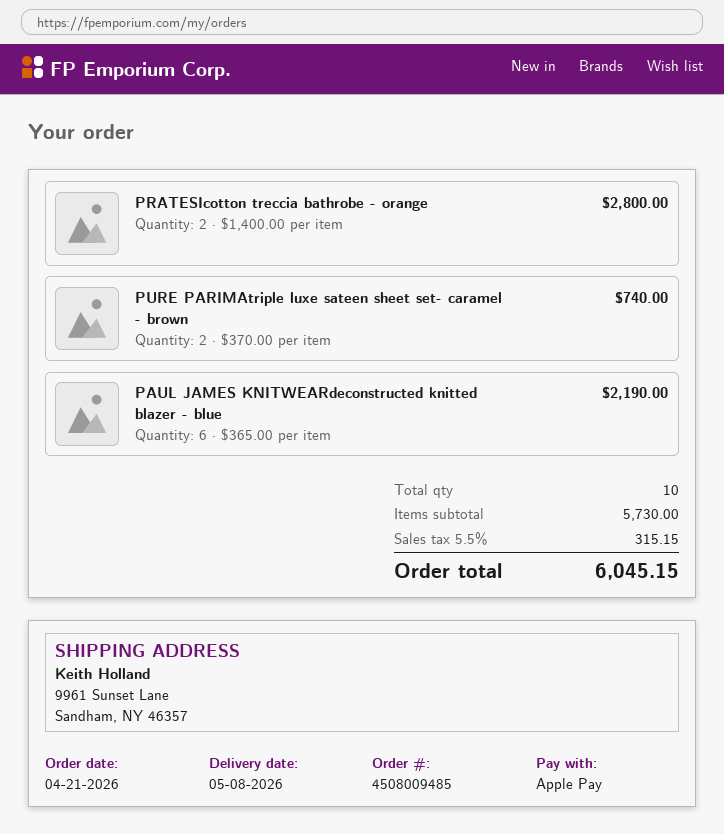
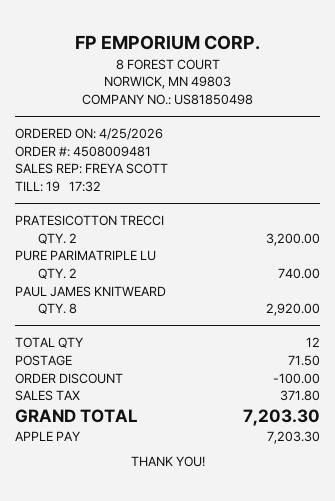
order number: 4508009485 -> 4508009481
order date: 2026-04-21 -> 2026-04-25
PRATESIcotton treccia bathrobe - orange: 2 for 2800.00 -> 2 for 3200.00
PAUL JAMES KNITWEARdeconstructed knitted blazer - blue: 6 for 2190.00 -> 8 for 2920.00
total quantity: 10 -> 12
discount: none -> 100.00
shipping: none -> 71.50
tax: 315.15 -> 371.80
total: 6045.15 -> 7203.30

